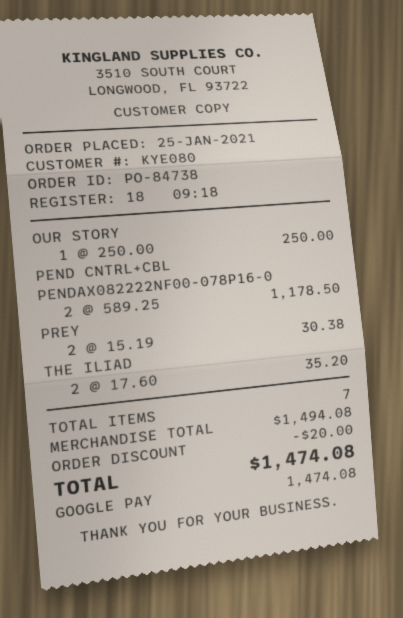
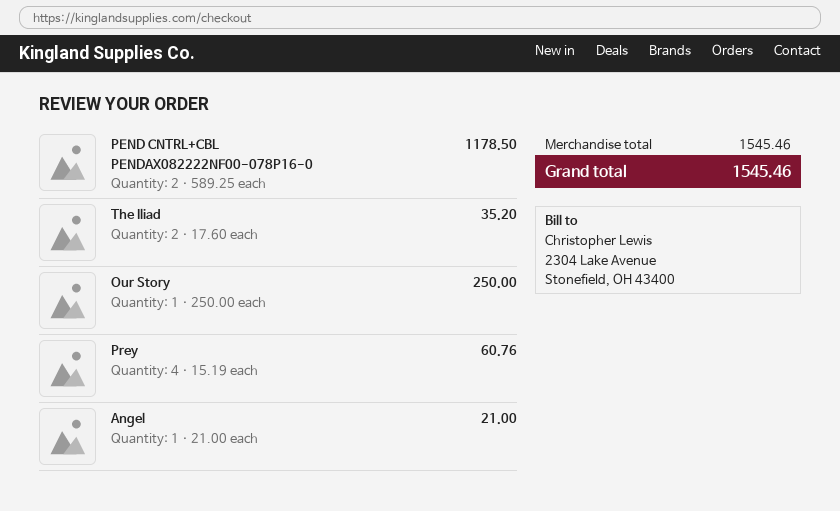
PREY: 2 x 15.19 = 30.38 -> 4 x 15.19 = 60.76
Angel: none -> 1 x 21.00 = 21.00
subtotal: 1494.08 -> 1545.46
discount: 20.00 -> none
total: 1474.08 -> 1545.46

